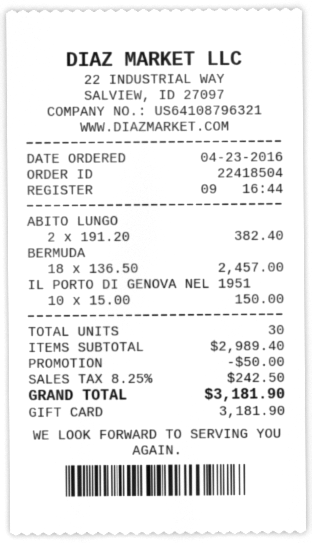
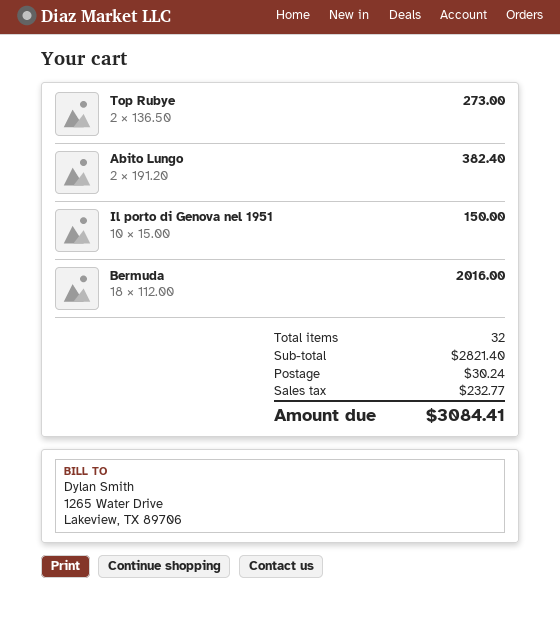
BERMUDA: 18 x 136.50 = 2457.00 -> 18 x 112.00 = 2016.00
Top Rubye: none -> 2 x 136.50 = 273.00
total quantity: 30 -> 32
subtotal: 2989.40 -> 2821.40
discount: 50.00 -> none
shipping: none -> 30.24
tax: 242.50 -> 232.77
total: 3181.90 -> 3084.41

